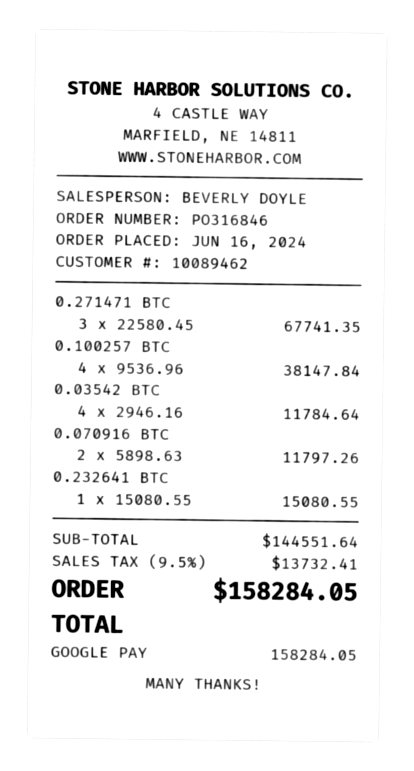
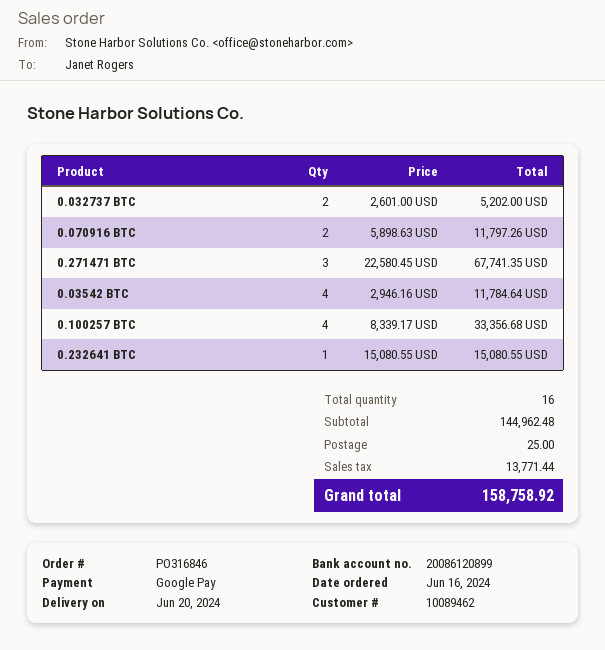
0.100257 BTC: 4 x 9536.96 = 38147.84 -> 4 x 8339.17 = 33356.68
0.032737 BTC: none -> 2 x 2601.00 = 5202.00
subtotal: 144551.64 -> 144962.48
shipping: none -> 25.00
tax: 13732.41 -> 13771.44
total: 158284.05 -> 158758.92

